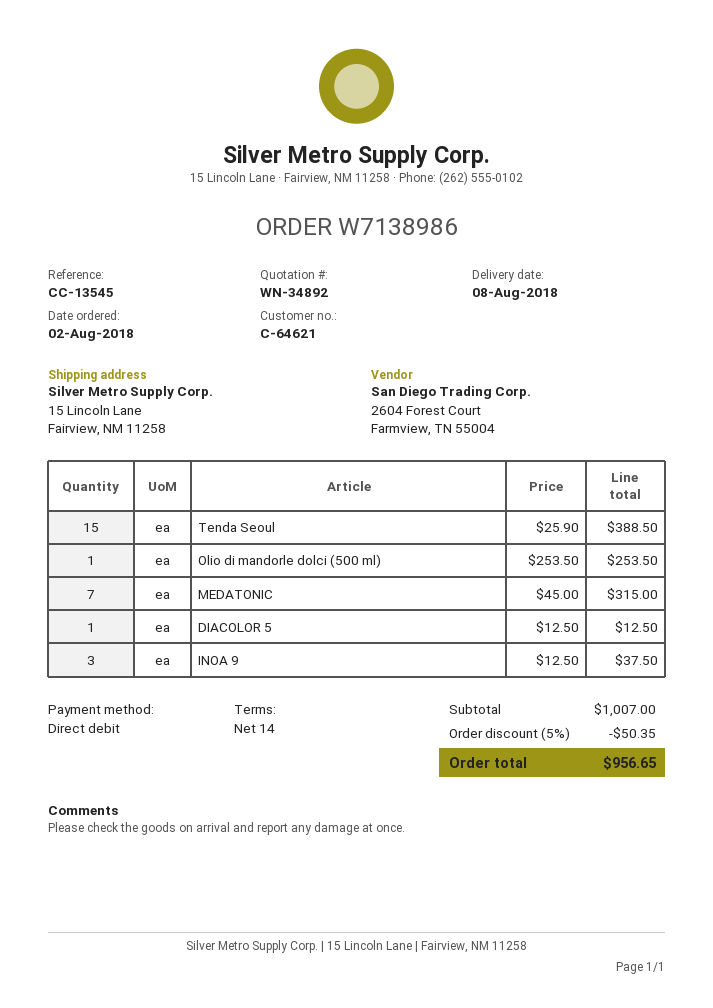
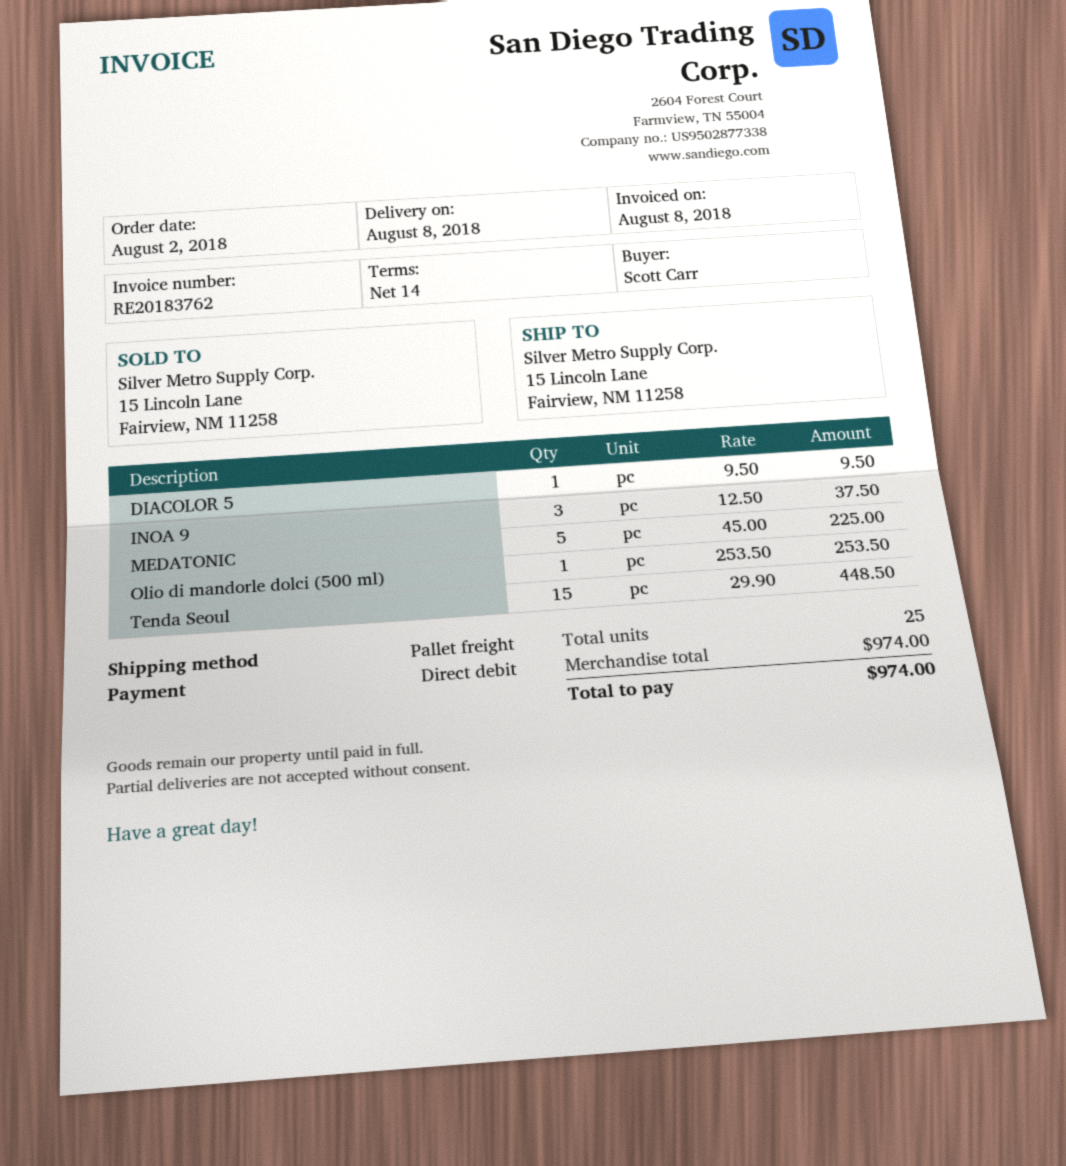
Tenda Seoul: 15 x 25.90 = 388.50 -> 15 x 29.90 = 448.50
MEDATONIC: 7 x 45.00 = 315.00 -> 5 x 45.00 = 225.00
DIACOLOR 5: 1 x 12.50 = 12.50 -> 1 x 9.50 = 9.50
subtotal: 1007.00 -> 974.00
discount: 5% = 50.35 -> none
total: 956.65 -> 974.00

